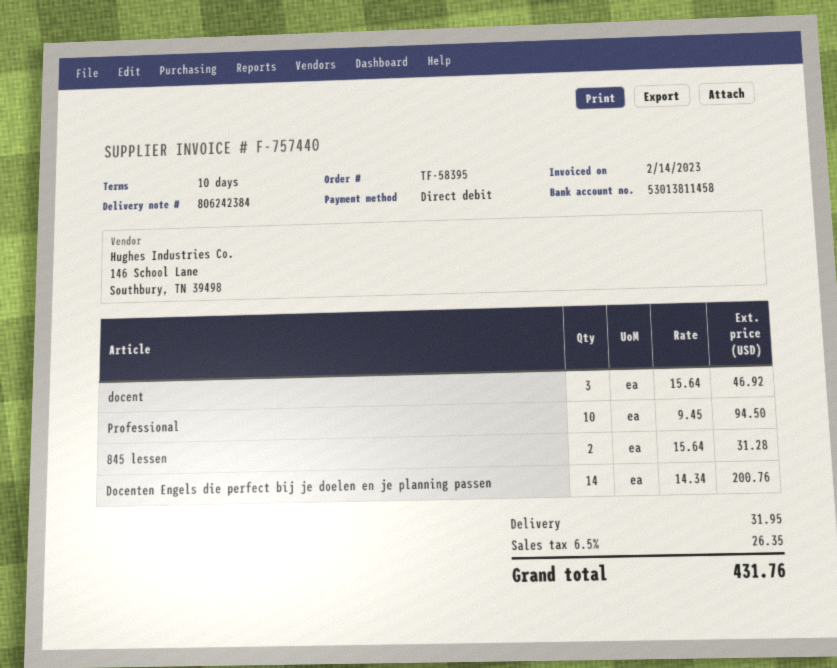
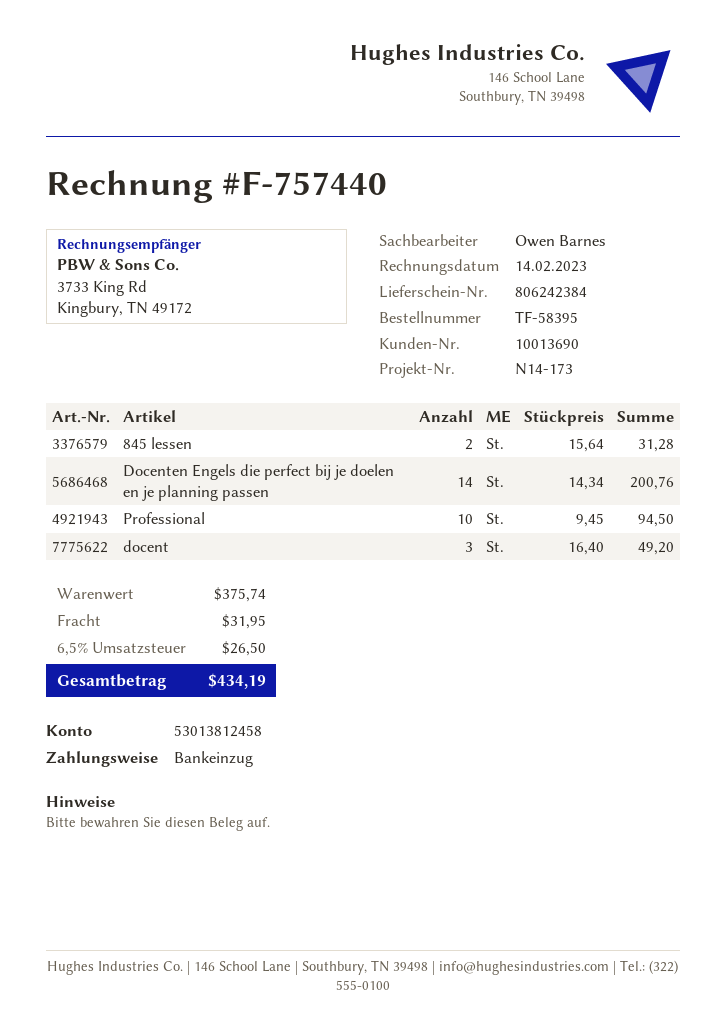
bank account: 53013811458 -> 53013812458
docent: 3 x 15.64 = 46.92 -> 3 x 16.40 = 49.20
tax: 6.5% = 26.35 -> 6.5% = 26.50
total: 431.76 -> 434.19

